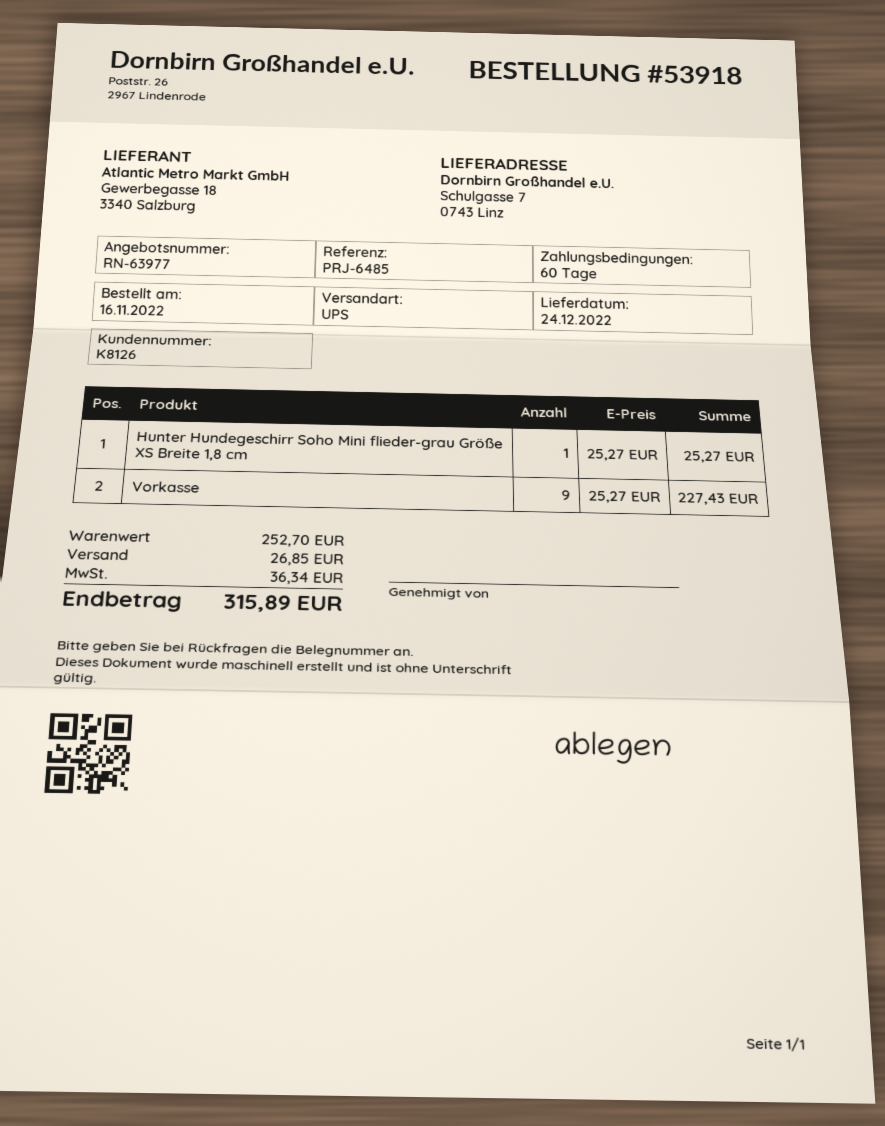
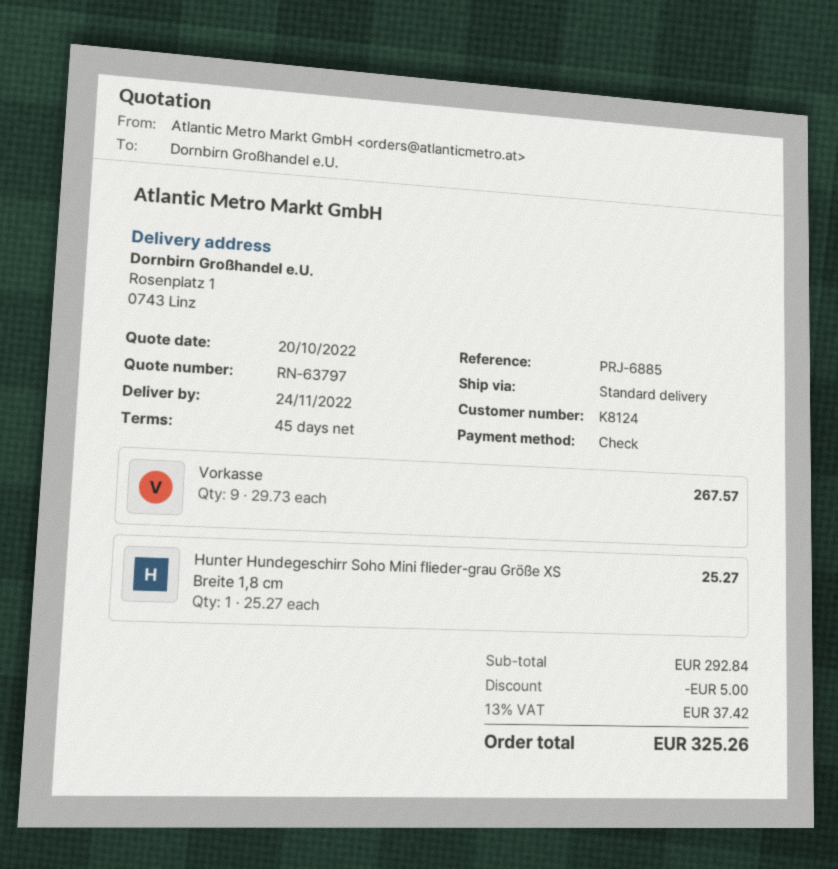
quote number: RN-63977 -> RN-63797
delivery date: 2022-12-24 -> 2022-11-24
payment terms: 60 days -> 45 days
customer number: K8126 -> K8124
reference: PRJ-6485 -> PRJ-6885
shipping method: UPS -> standard
ship to: Schulgasse 7, 0743 Linz -> Rosenplatz 1, 0743 Linz
Vorkasse: 9 x 25.27 = 227.43 -> 9 x 29.73 = 267.57
subtotal: 252.70 -> 292.84
discount: none -> 5.00
shipping: 26.85 -> none
tax: 36.34 -> 37.42
total: 315.89 -> 325.26

